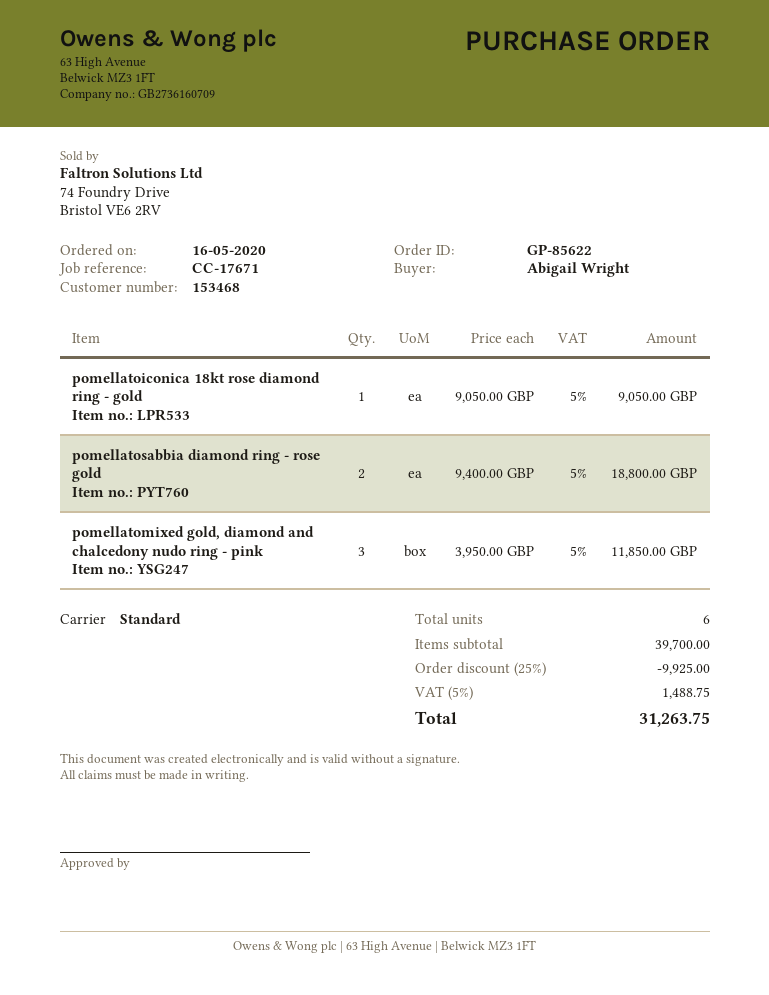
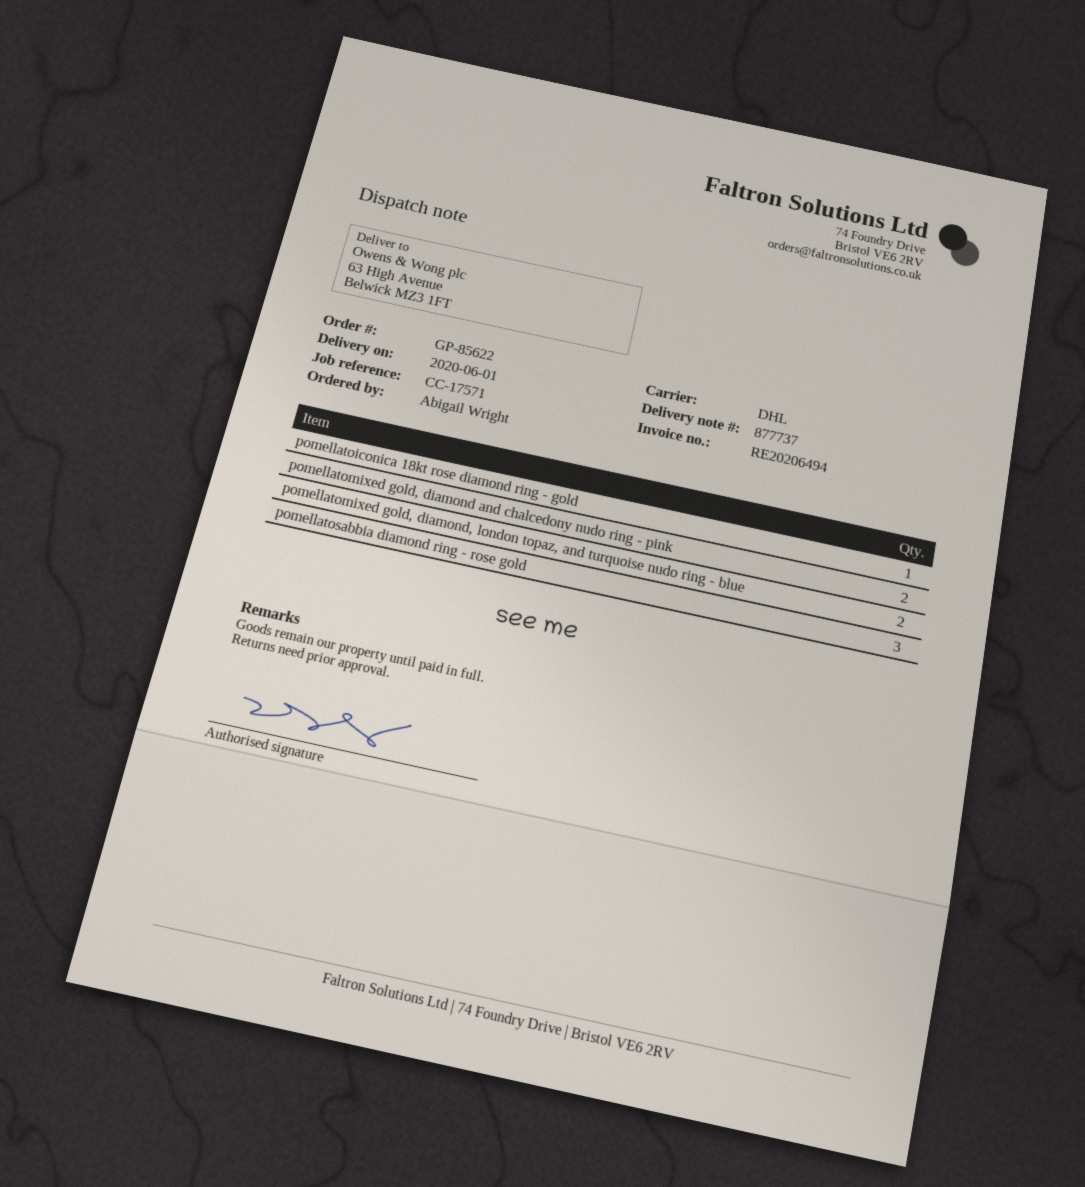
reference: CC-17671 -> CC-17571
shipping method: standard -> DHL
pomellatosabbia diamond ring - rose gold: 2 -> 3
pomellatomixed gold, diamond and chalcedony nudo ring - pink: 3 -> 2
pomellatomixed gold, diamond, london topaz, and turquoise nudo ring - blue: none -> 2

